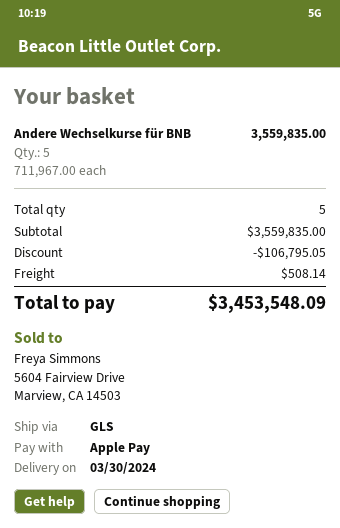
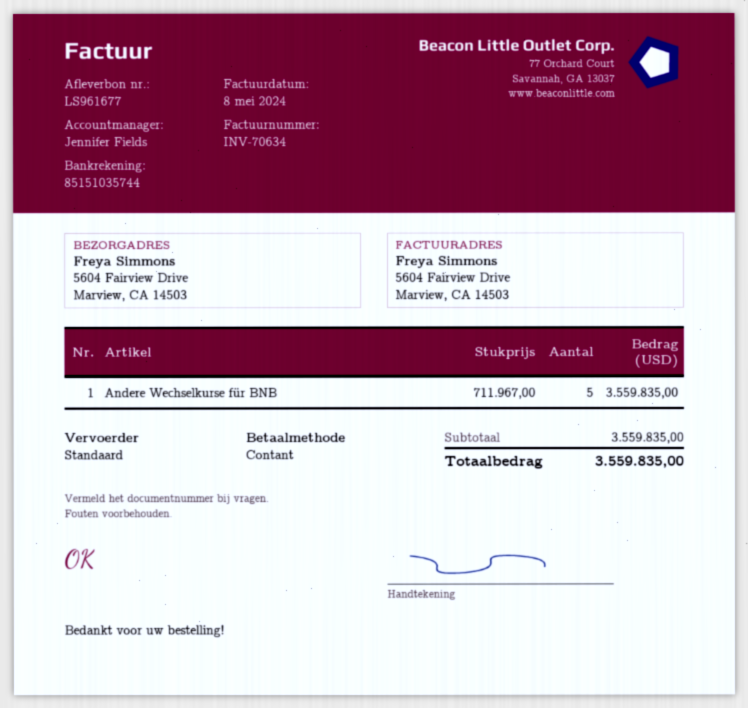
payment method: Apple Pay -> cash
shipping method: GLS -> standard
discount: 106795.05 -> none
shipping: 508.14 -> none
total: 3453548.09 -> 3559835.00

